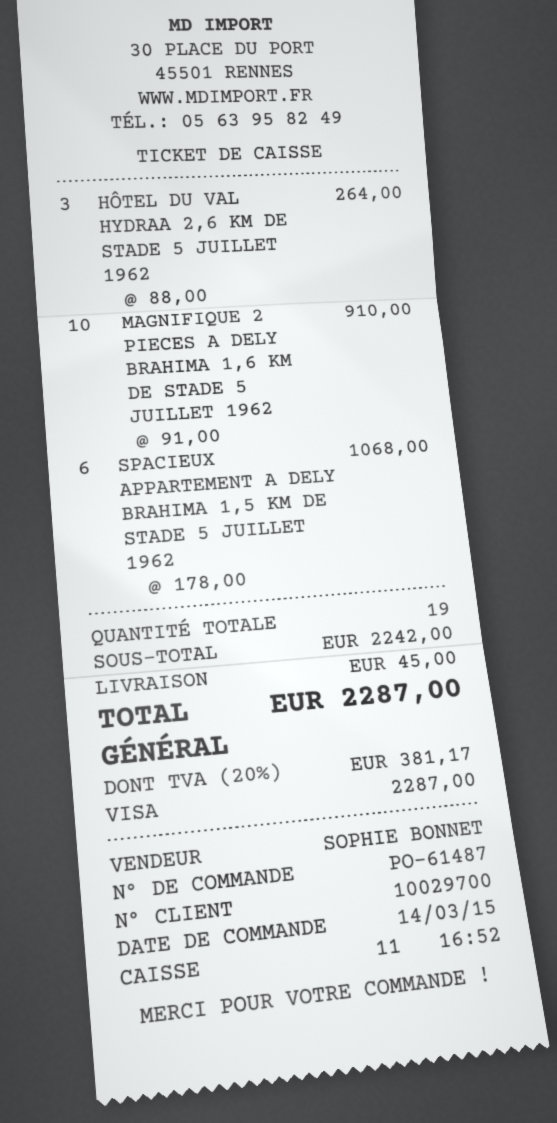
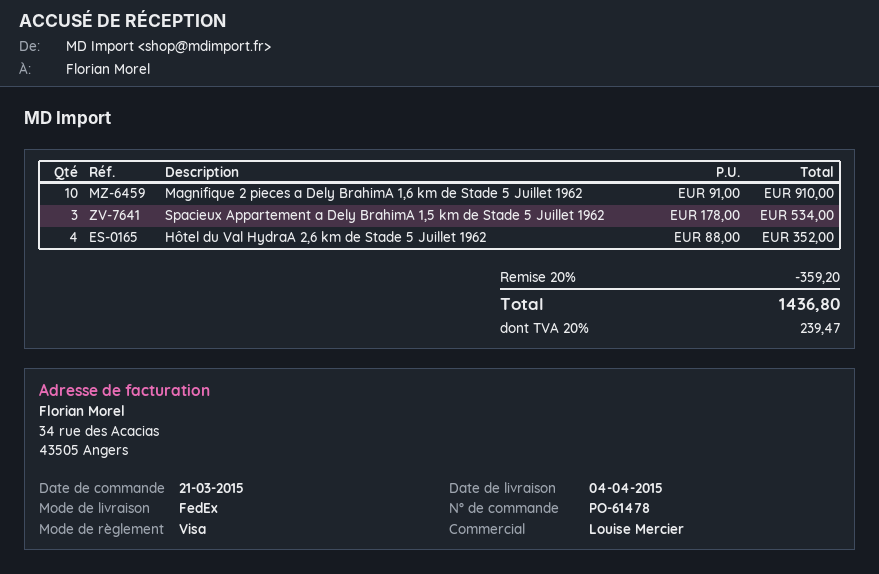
order number: PO-61487 -> PO-61478
order date: 2015-03-14 -> 2015-03-21
sales rep: SOPHIE BONNET -> Louise Mercier
HÔTEL DU VAL HYDRAA 2,6 KM DE STADE 5 JUILLET 1962: 3 x 88.00 = 264.00 -> 4 x 88.00 = 352.00
SPACIEUX APPARTEMENT A DELY BRAHIMA 1,5 KM DE STADE 5 JUILLET 1962: 6 x 178.00 = 1068.00 -> 3 x 178.00 = 534.00
discount: none -> 20% = 359.20
shipping: 45.00 -> none
tax: 20% = 381.17 -> 20% = 239.47
total: 2287.00 -> 1436.80

